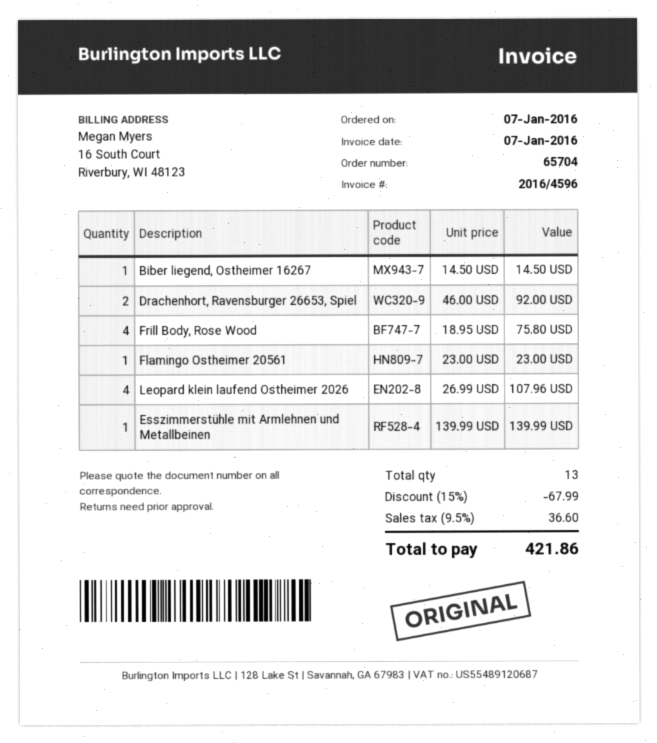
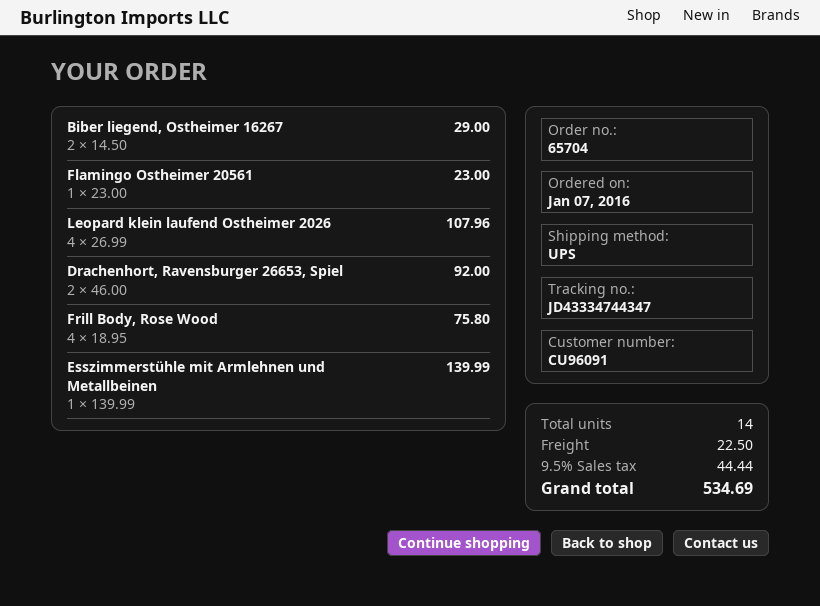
Biber liegend, Ostheimer 16267: 1 x 14.50 = 14.50 -> 2 x 14.50 = 29.00
total quantity: 13 -> 14
discount: 15% = 67.99 -> none
shipping: none -> 22.50
tax: 9.5% = 36.60 -> 9.5% = 44.44
total: 421.86 -> 534.69

